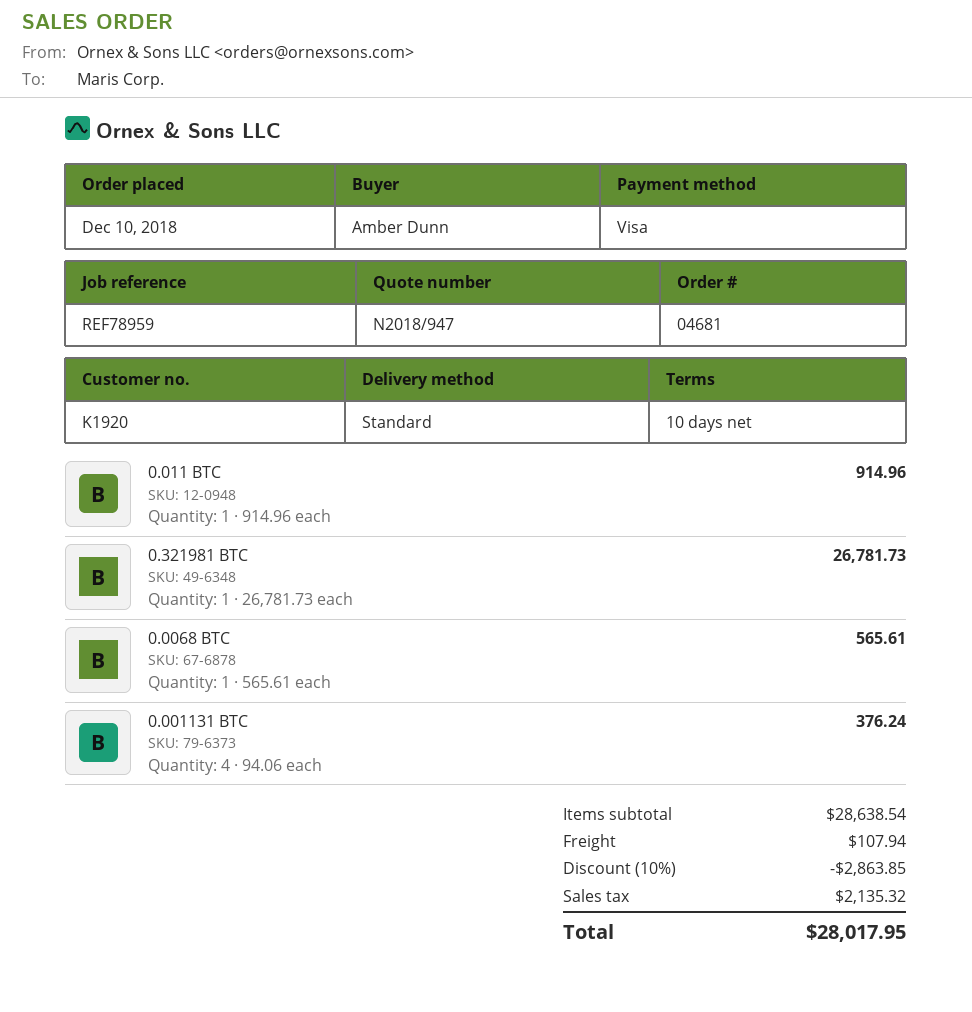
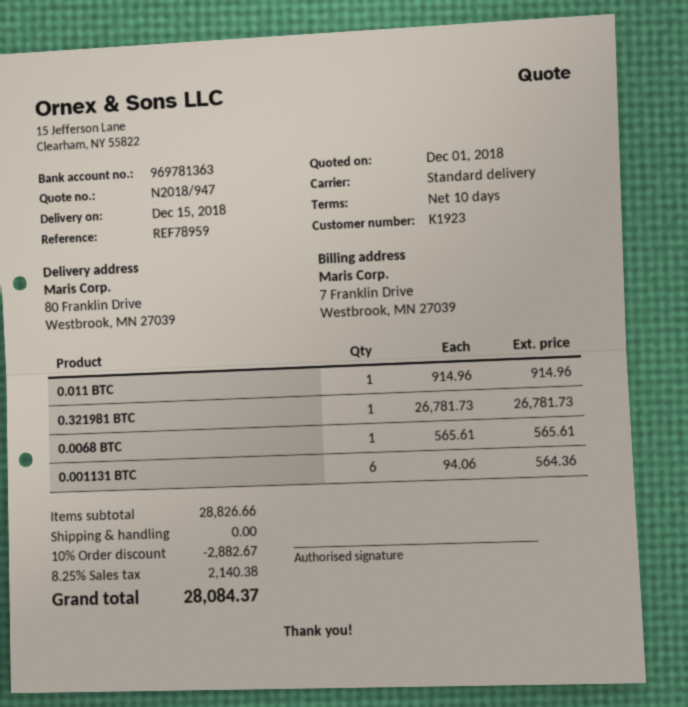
customer number: K1920 -> K1923
0.001131 BTC: 4 x 94.06 = 376.24 -> 6 x 94.06 = 564.36
subtotal: 28638.54 -> 28826.66
discount: 10% = 2863.85 -> 10% = 2882.67
shipping: 107.94 -> 0.00
tax: 2135.32 -> 2140.38
total: 28017.95 -> 28084.37

